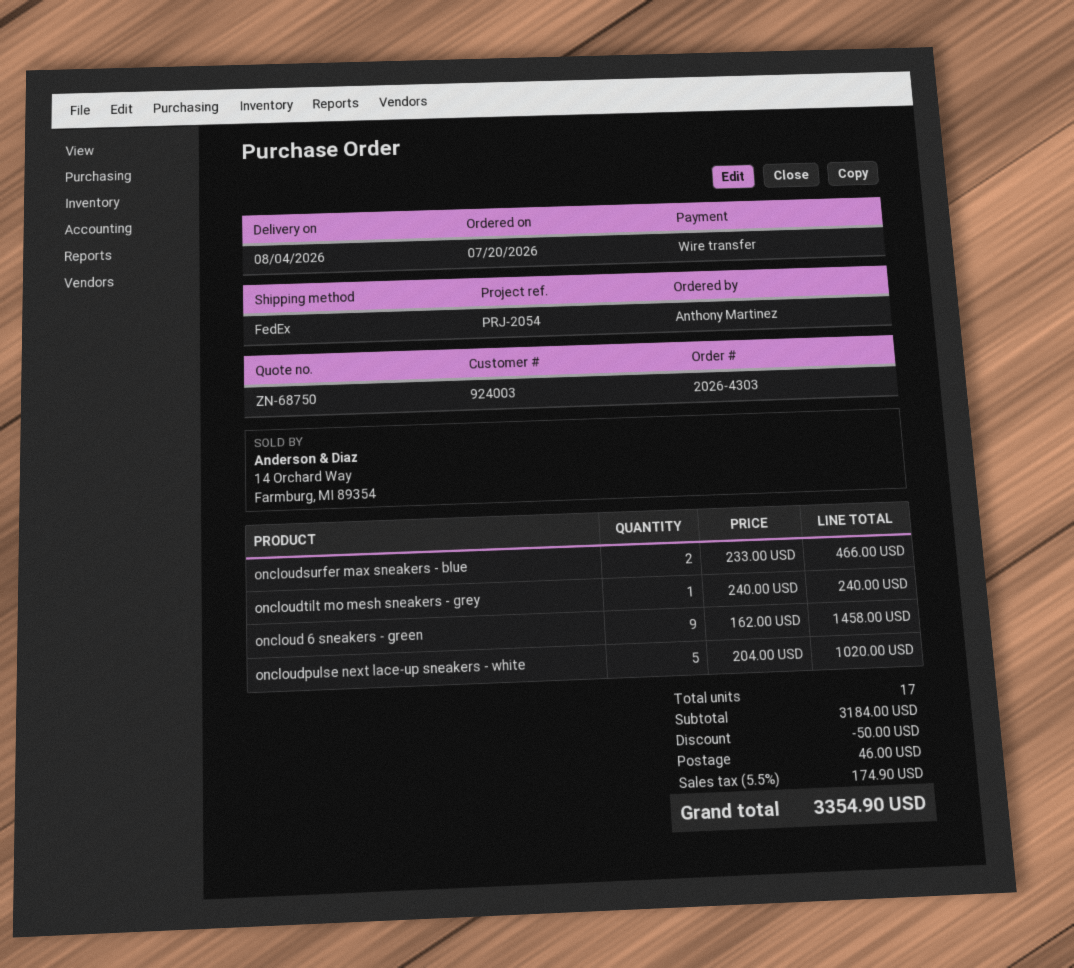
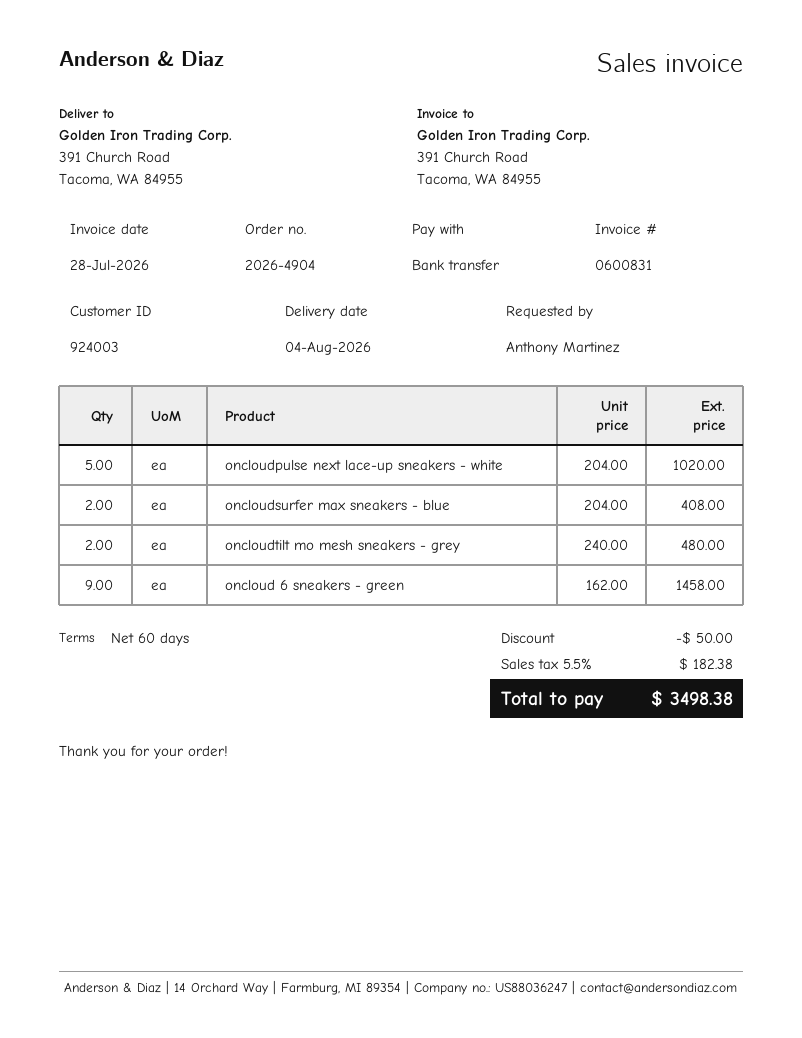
order number: 2026-4303 -> 2026-4904
oncloudsurfer max sneakers - blue: 2 x 233.00 = 466.00 -> 2 x 204.00 = 408.00
oncloudtilt mo mesh sneakers - grey: 1 x 240.00 = 240.00 -> 2 x 240.00 = 480.00
shipping: 46.00 -> none
tax: 5.5% = 174.90 -> 5.5% = 182.38
total: 3354.90 -> 3498.38

